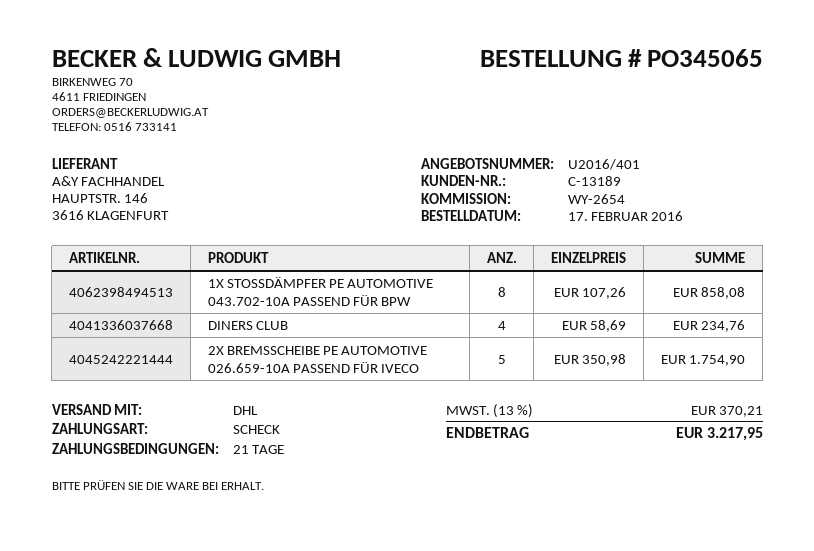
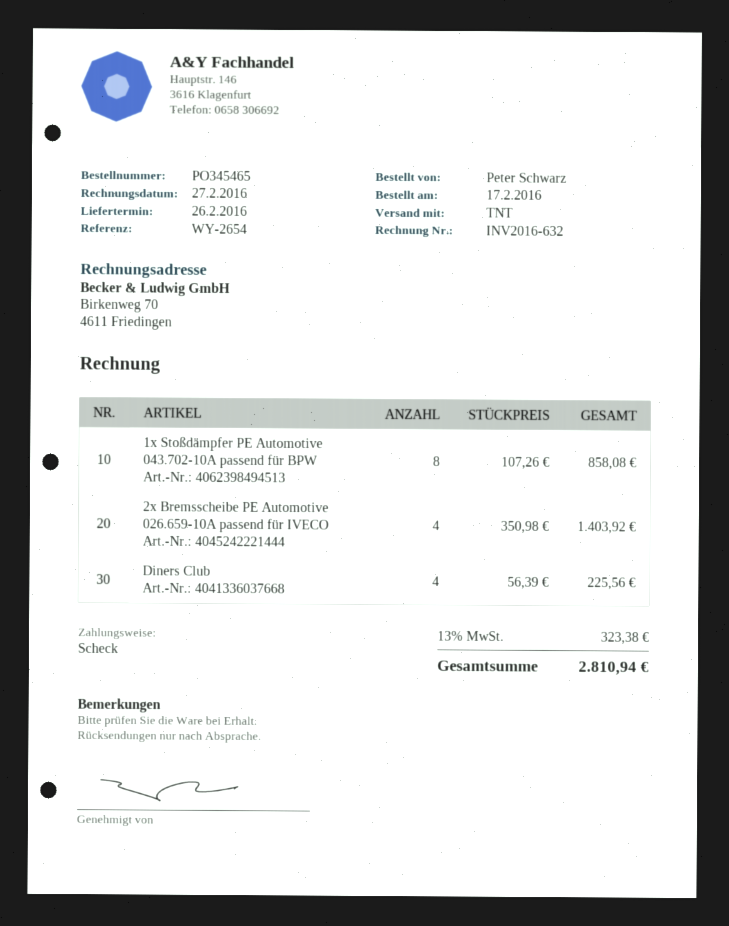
order number: PO345065 -> PO345465
shipping method: DHL -> TNT
DINERS CLUB: 4 x 58.69 = 234.76 -> 4 x 56.39 = 225.56
2X BREMSSCHEIBE PE AUTOMOTIVE 026.659-10A PASSEND FÜR IVECO: 5 x 350.98 = 1754.90 -> 4 x 350.98 = 1403.92
tax: 13% = 370.21 -> 13% = 323.38
total: 3217.95 -> 2810.94

